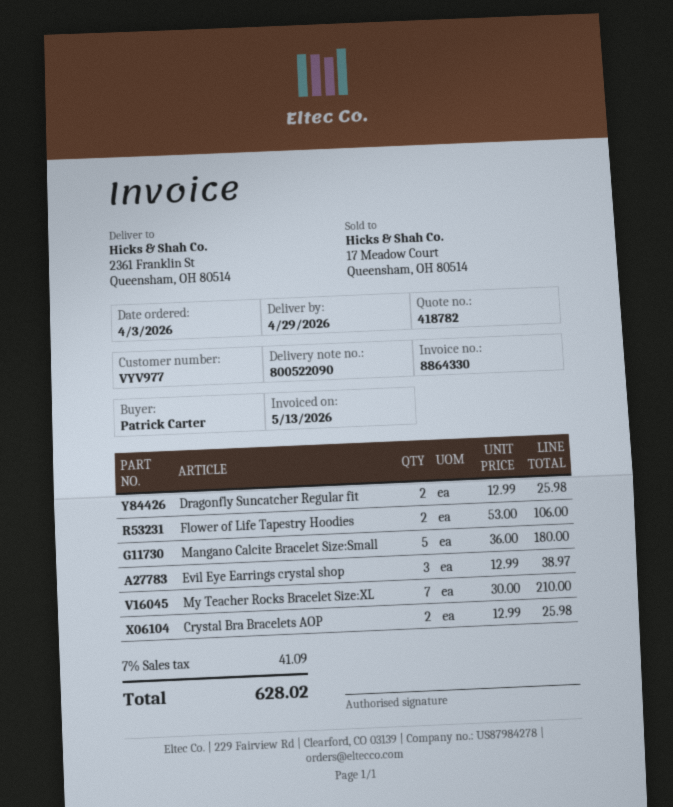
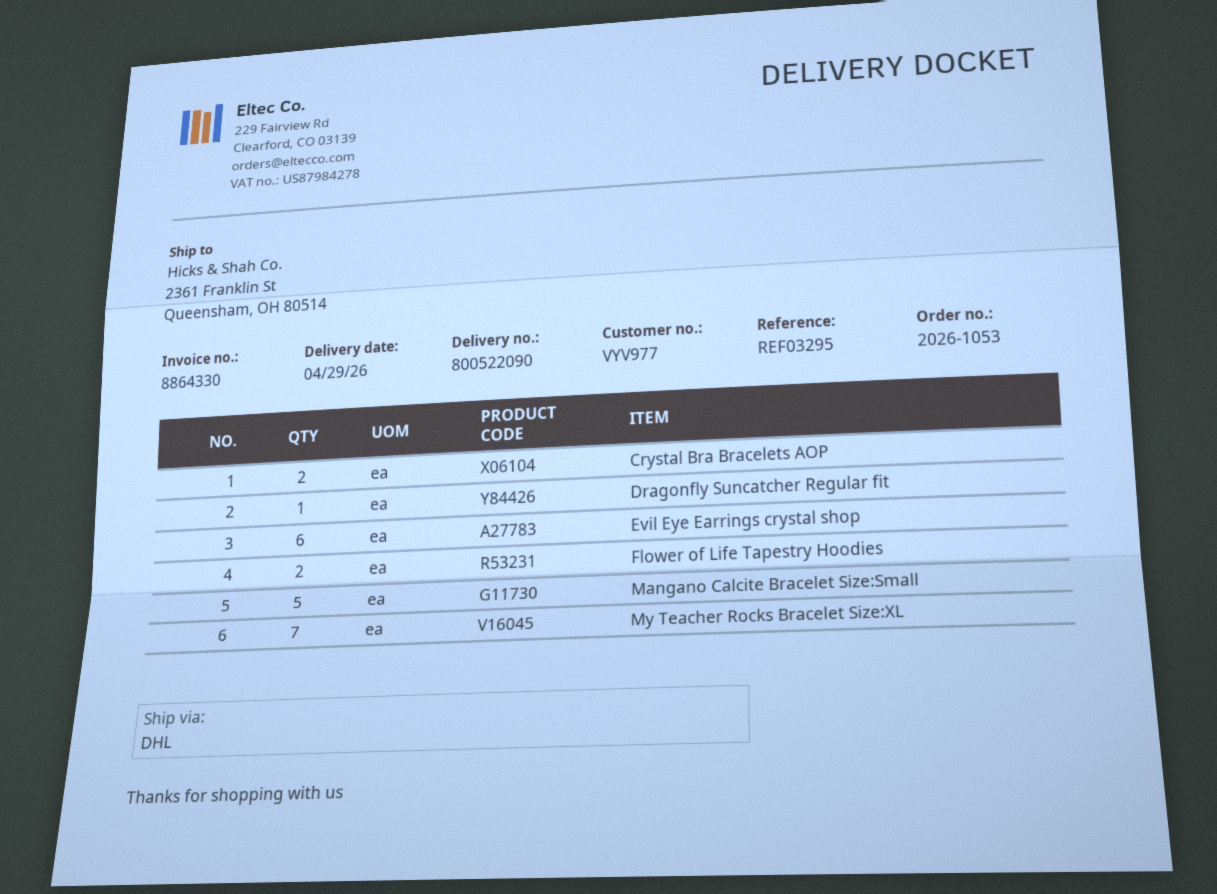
Dragonfly Suncatcher Regular fit: 2 -> 1
Evil Eye Earrings crystal shop: 3 -> 6

